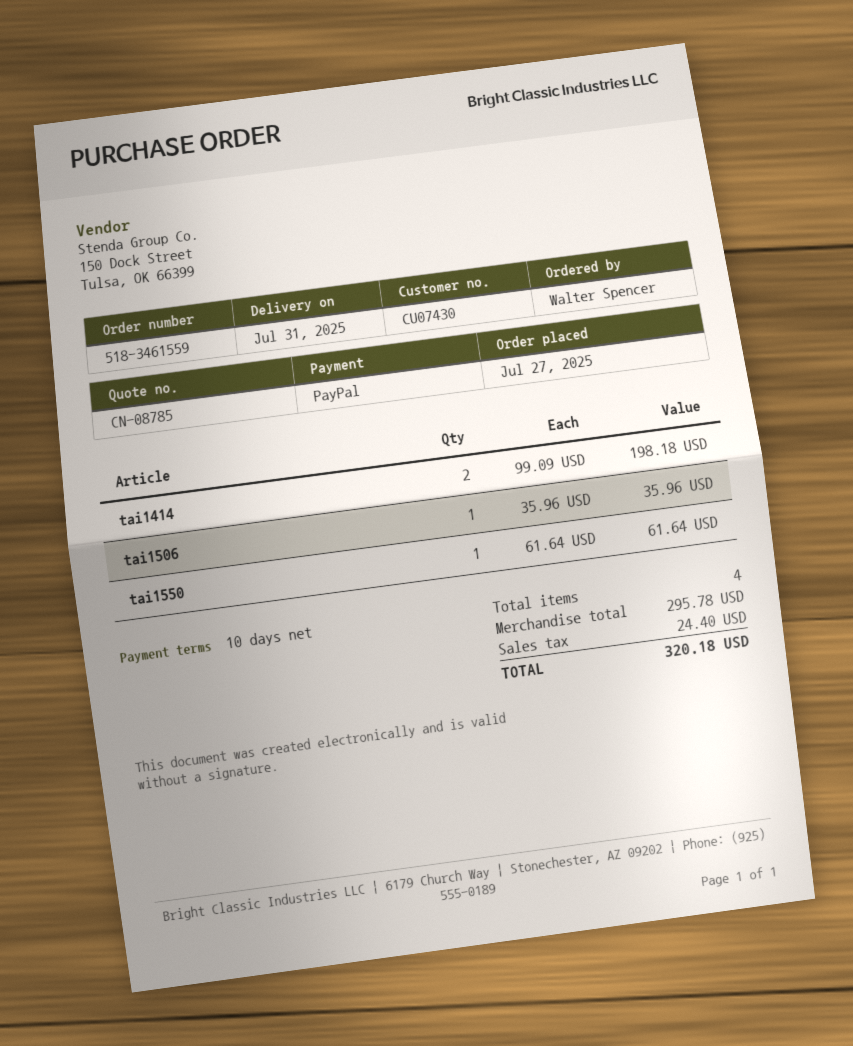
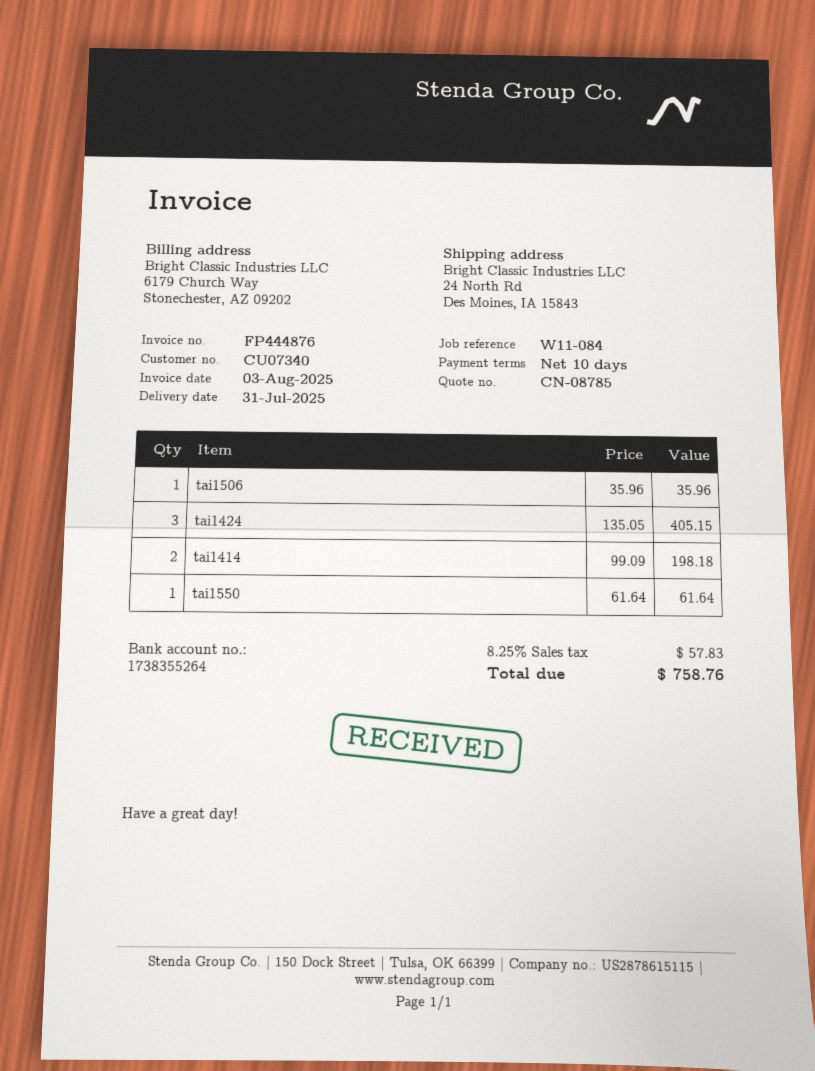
customer number: CU07430 -> CU07340
tai1424: none -> 3 x 135.05 = 405.15
tax: 24.40 -> 57.83
total: 320.18 -> 758.76

